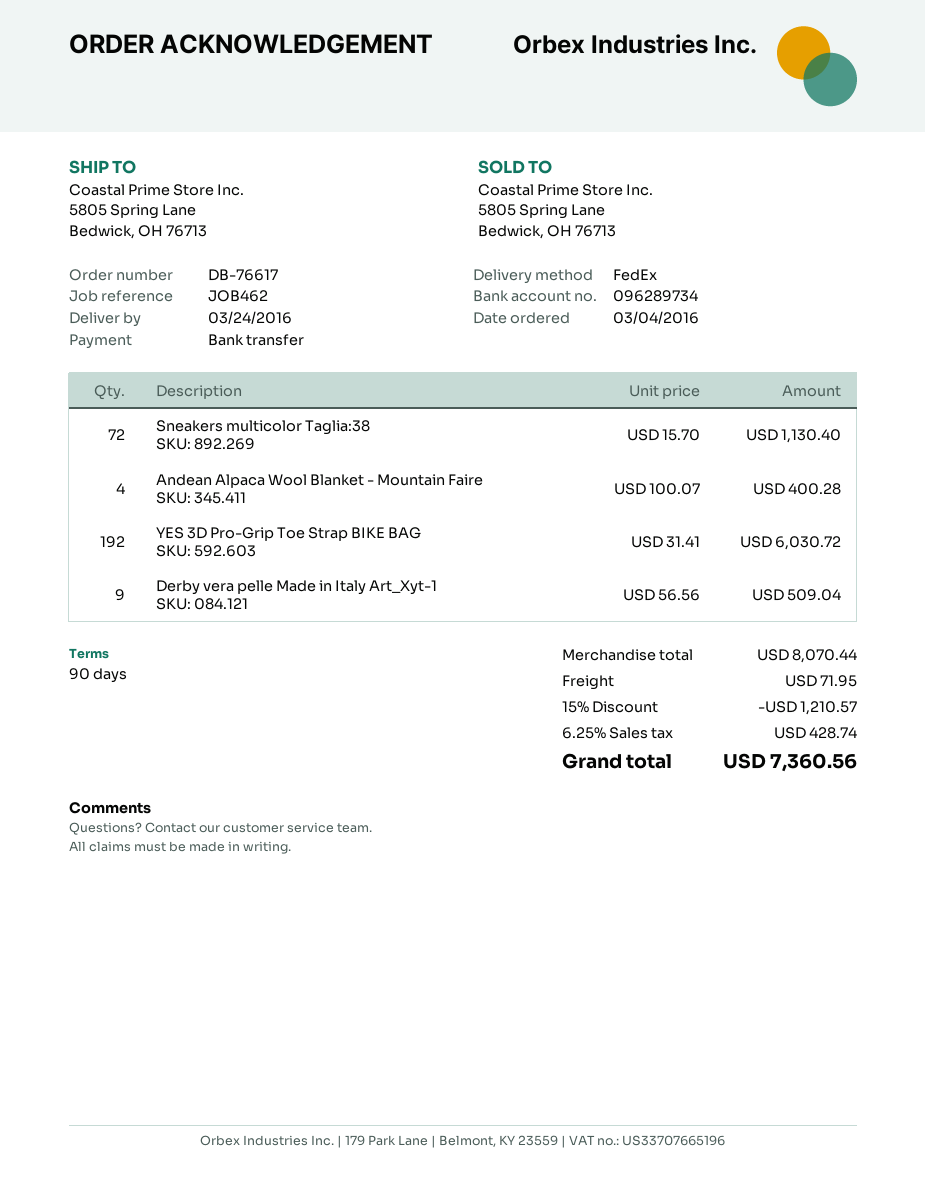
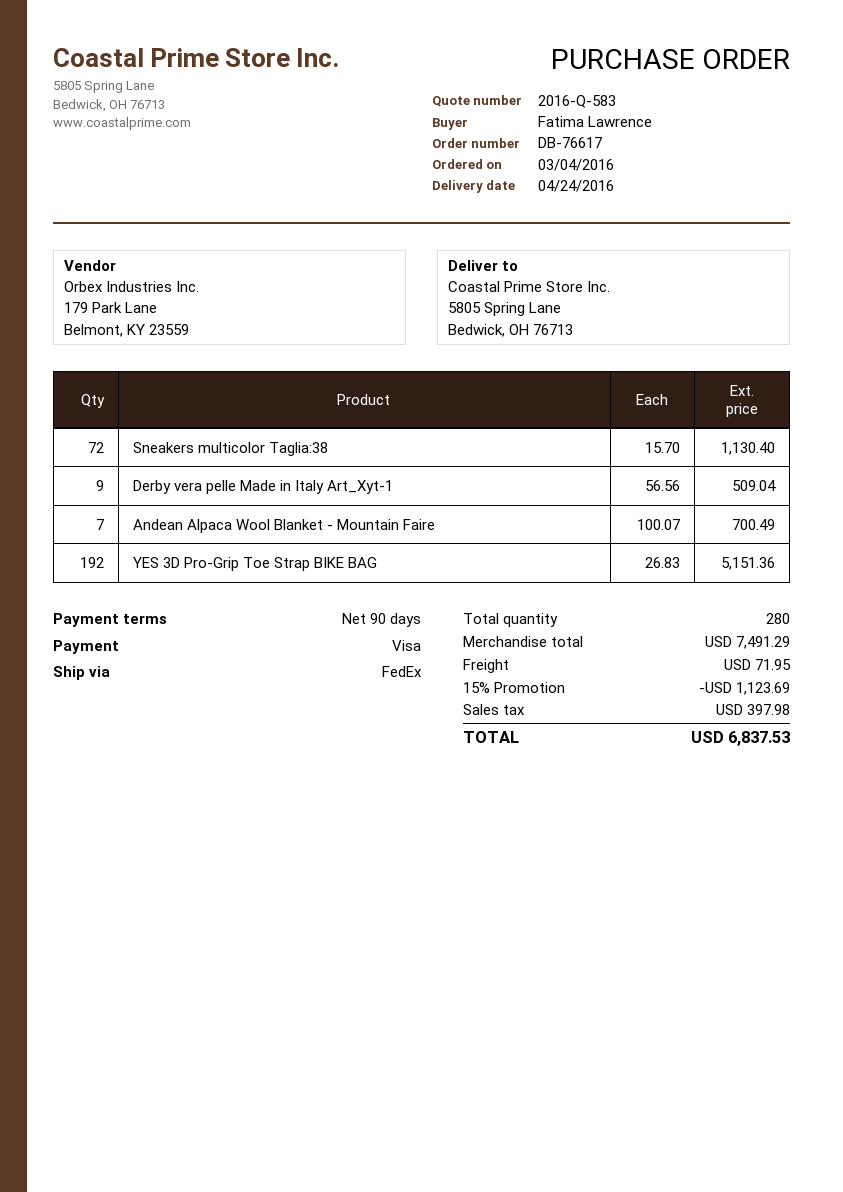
delivery date: 2016-03-24 -> 2016-04-24
payment method: bank transfer -> Visa
Andean Alpaca Wool Blanket - Mountain Faire: 4 x 100.07 = 400.28 -> 7 x 100.07 = 700.49
YES 3D Pro-Grip Toe Strap BIKE BAG: 192 x 31.41 = 6030.72 -> 192 x 26.83 = 5151.36
subtotal: 8070.44 -> 7491.29
discount: 15% = 1210.57 -> 15% = 1123.69
tax: 428.74 -> 397.98
total: 7360.56 -> 6837.53

